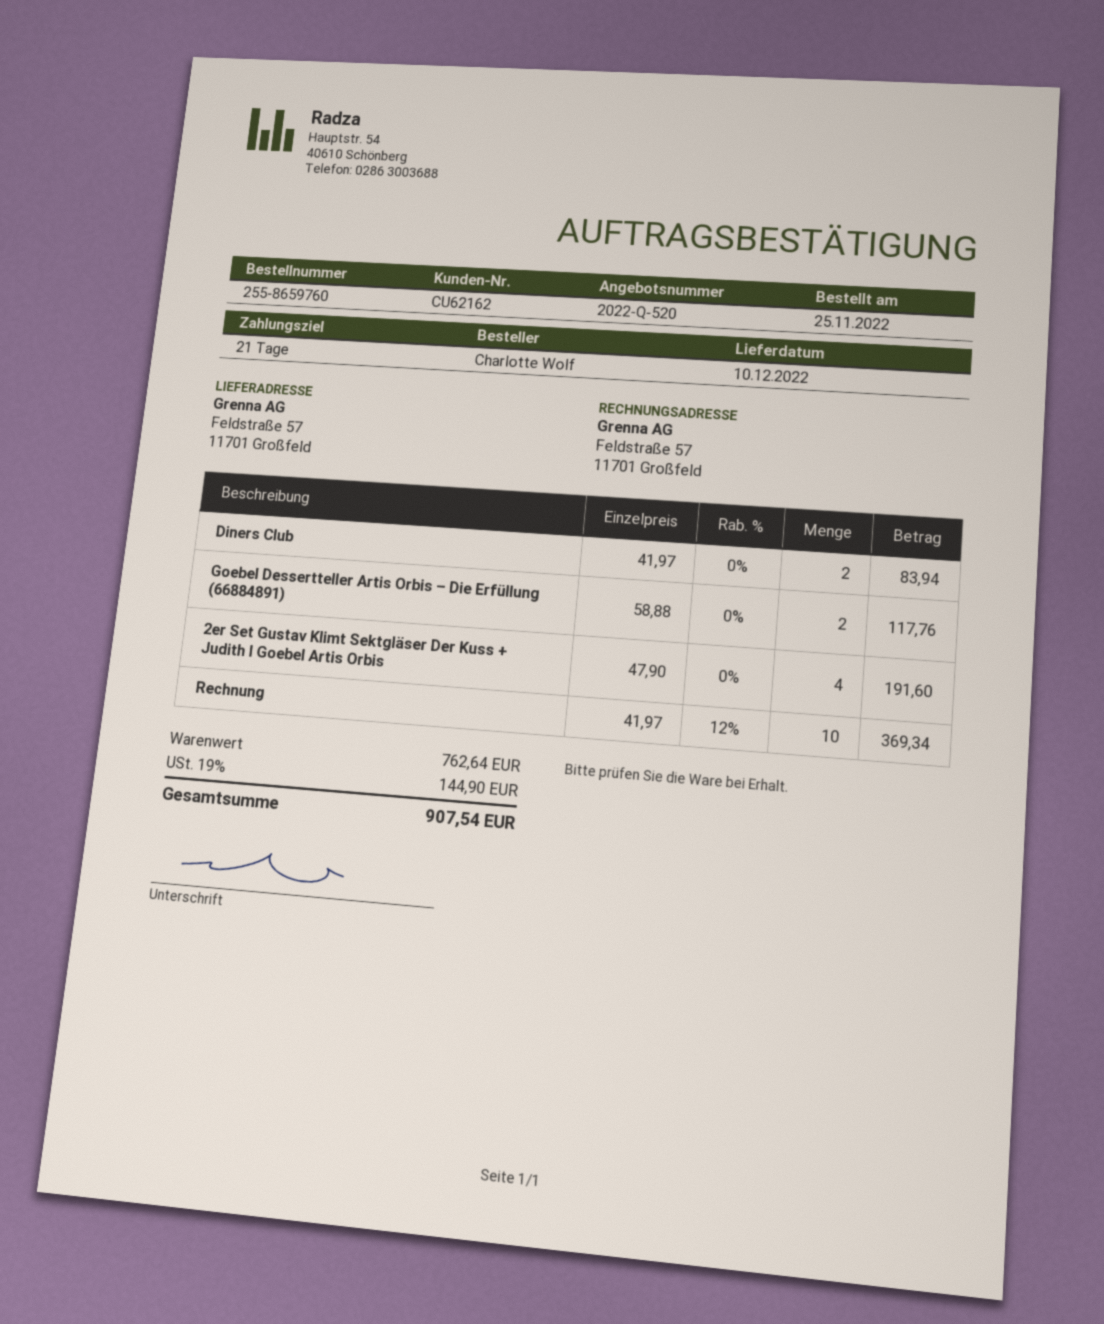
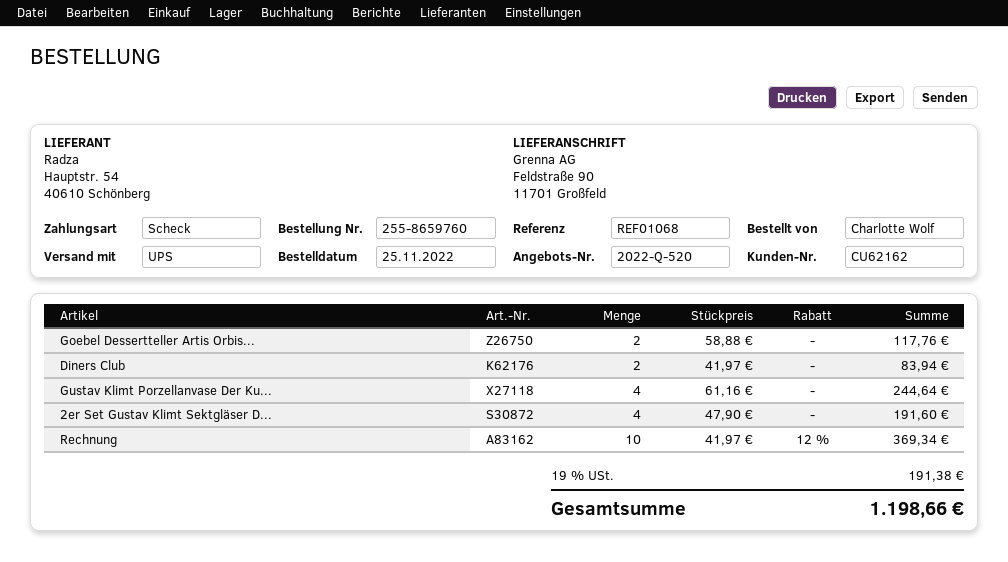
ship to: Feldstraße 57, 11701 Großfeld -> Feldstraße 90, 11701 Großfeld
Gustav Klimt Porzellanvase Der Ku...: none -> 4 x 61.16 = 244.64
tax: 19% = 144.90 -> 19% = 191.38
total: 907.54 -> 1198.66

